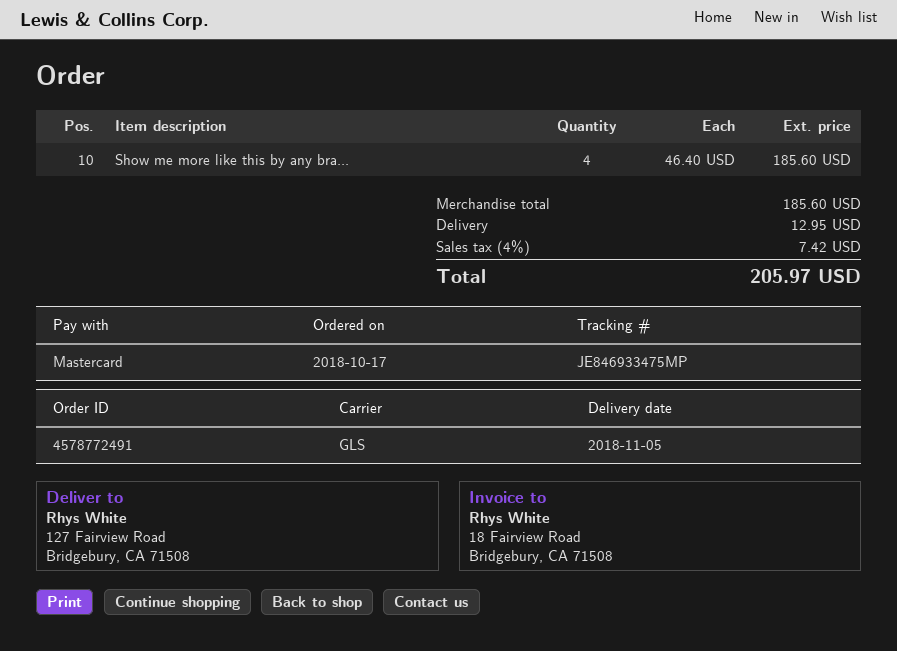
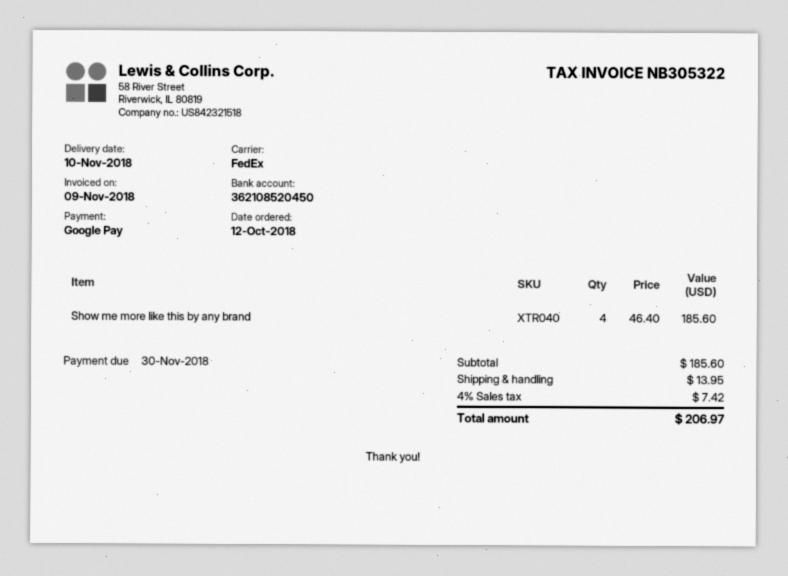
order date: 2018-10-17 -> 2018-10-12
delivery date: 2018-11-05 -> 2018-11-10
payment method: Mastercard -> Google Pay
shipping method: GLS -> FedEx
shipping: 12.95 -> 13.95
total: 205.97 -> 206.97

